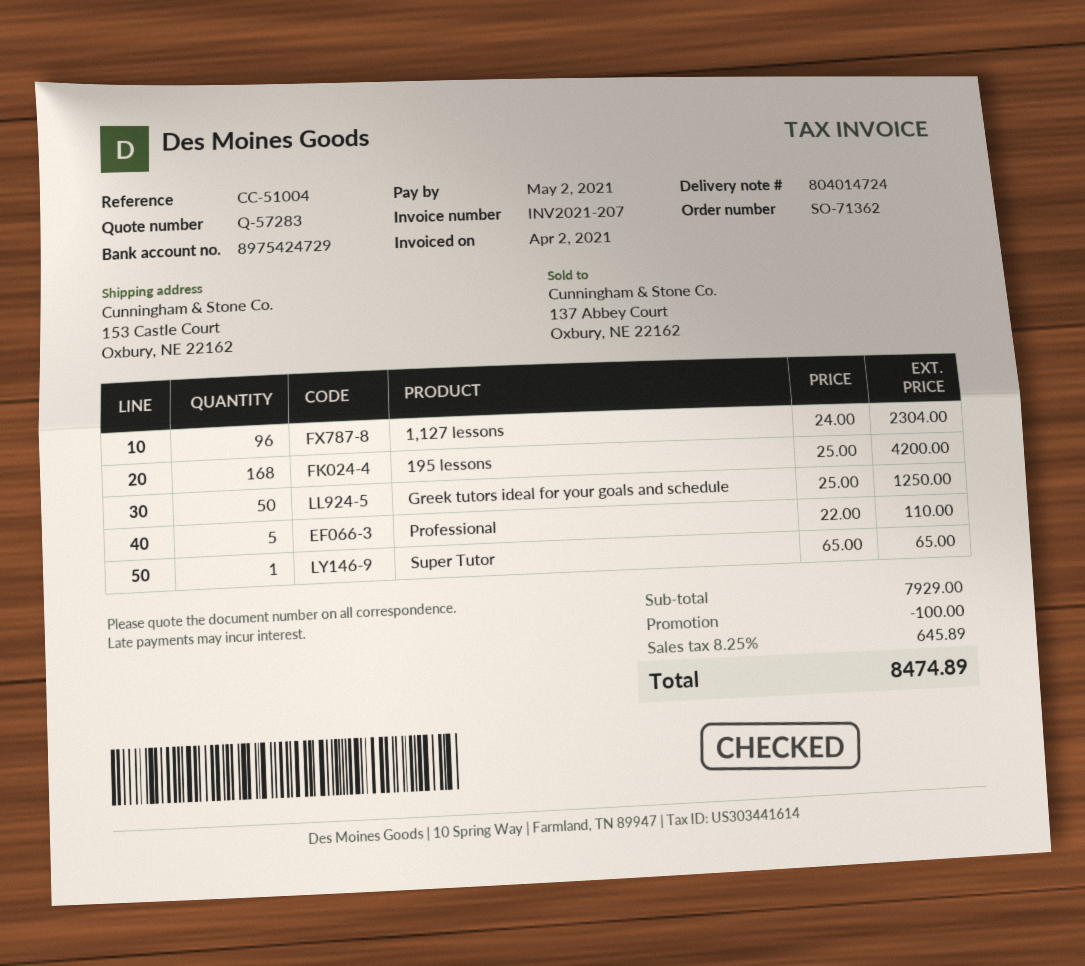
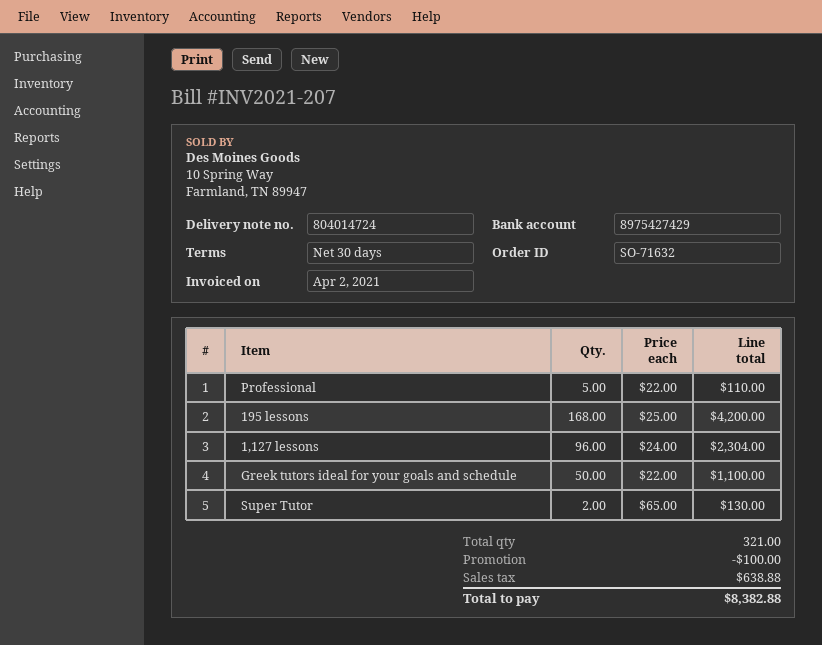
order number: SO-71362 -> SO-71632
bank account: 8975424729 -> 8975427429
Greek tutors ideal for your goals and schedule: 50 x 25.00 = 1250.00 -> 50 x 22.00 = 1100.00
Super Tutor: 1 x 65.00 = 65.00 -> 2 x 65.00 = 130.00
tax: 645.89 -> 638.88
total: 8474.89 -> 8382.88

